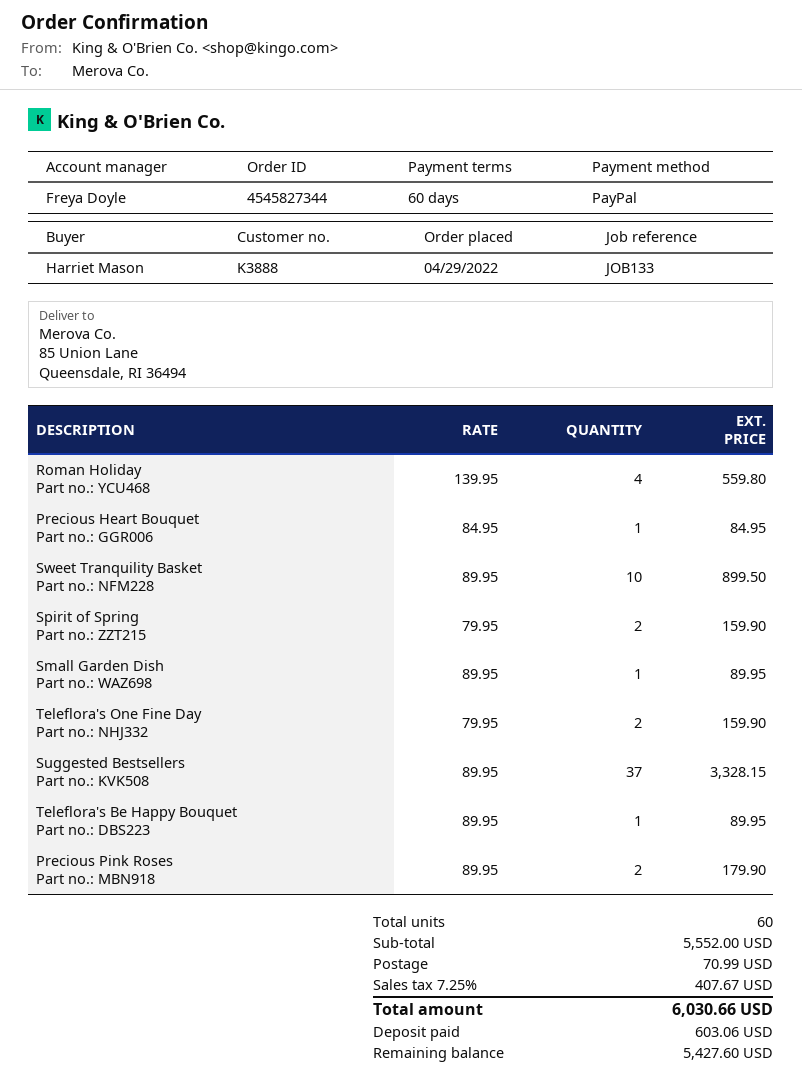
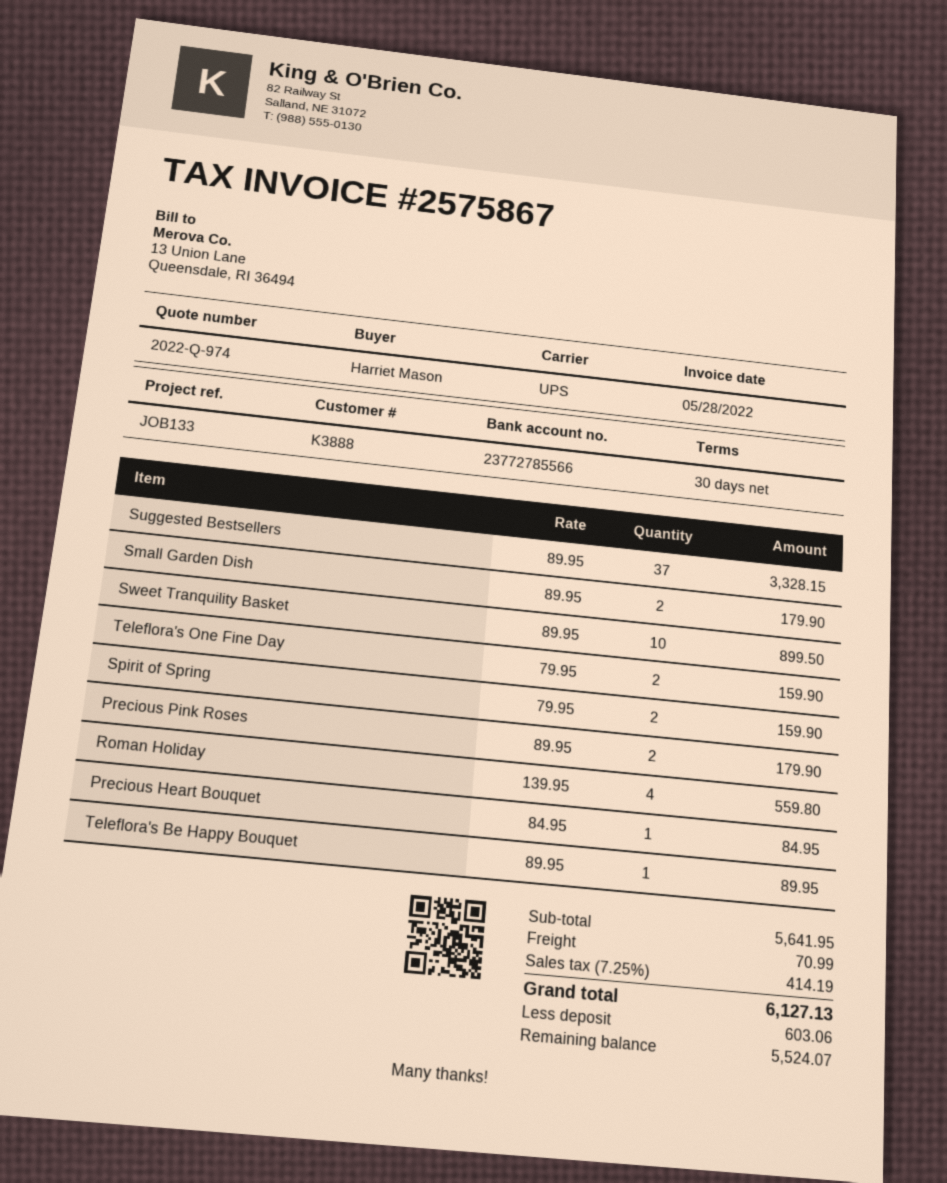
payment terms: 60 days -> 30 days
Small Garden Dish: 1 x 89.95 = 89.95 -> 2 x 89.95 = 179.90
subtotal: 5552.00 -> 5641.95
tax: 7.25% = 407.67 -> 7.25% = 414.19
total: 6030.66 -> 6127.13
balance: 5427.60 -> 5524.07

